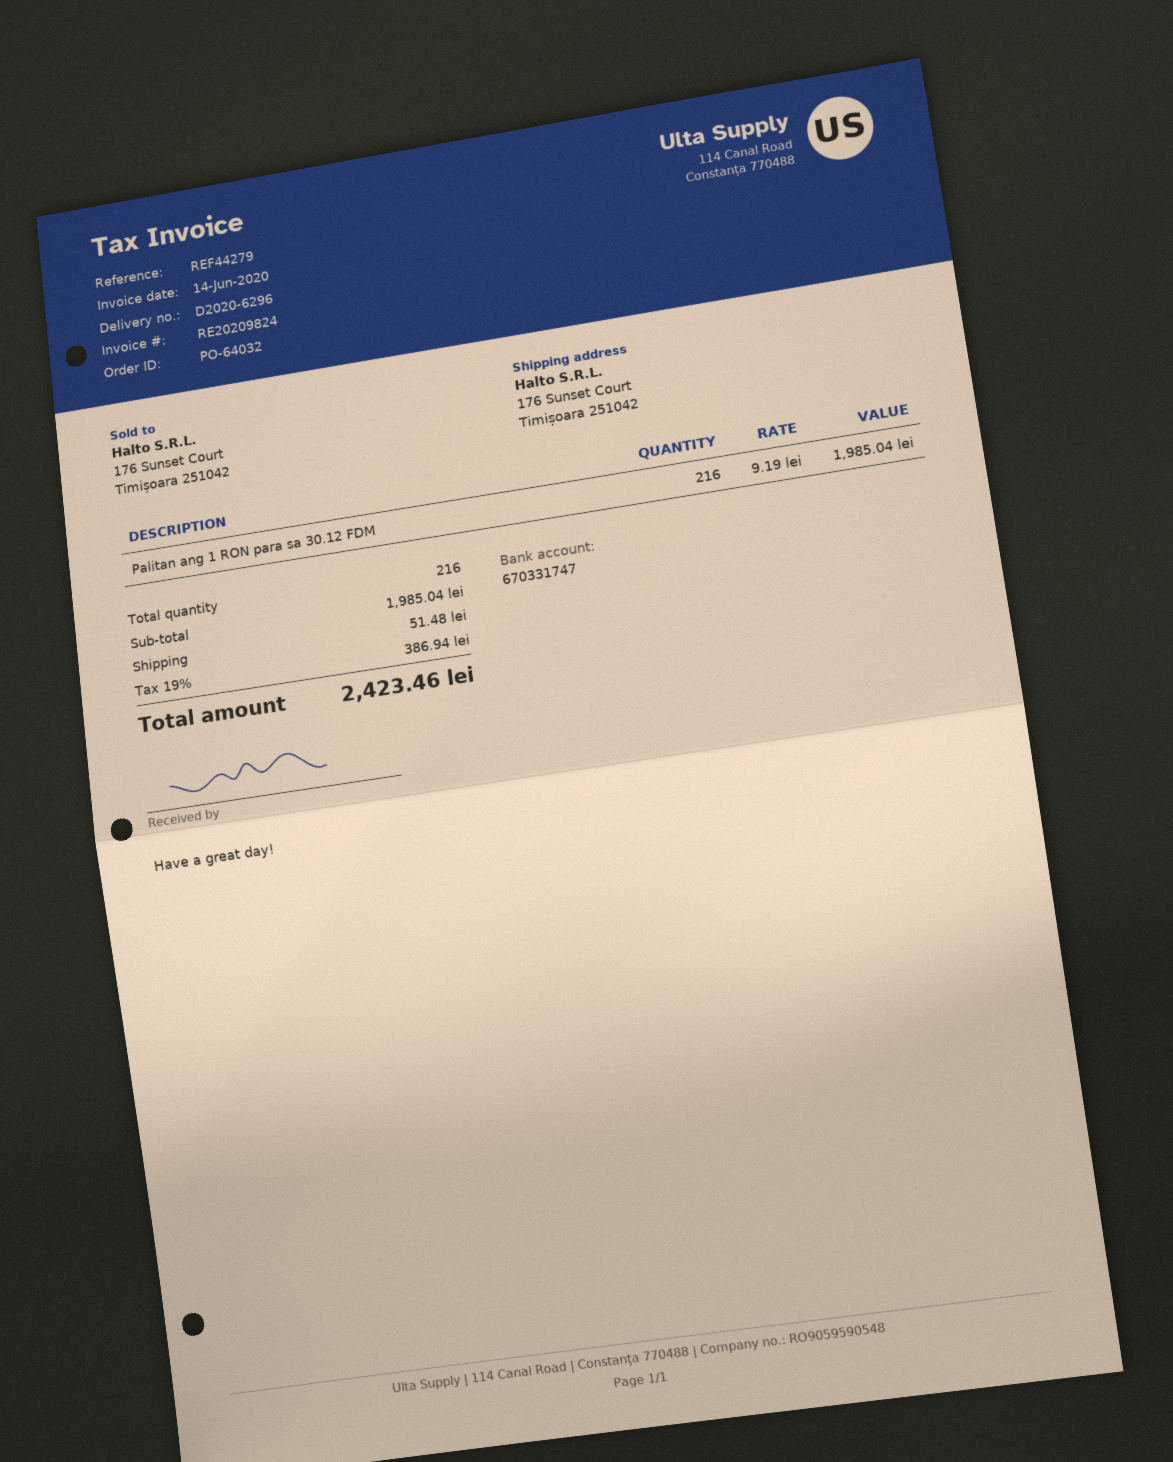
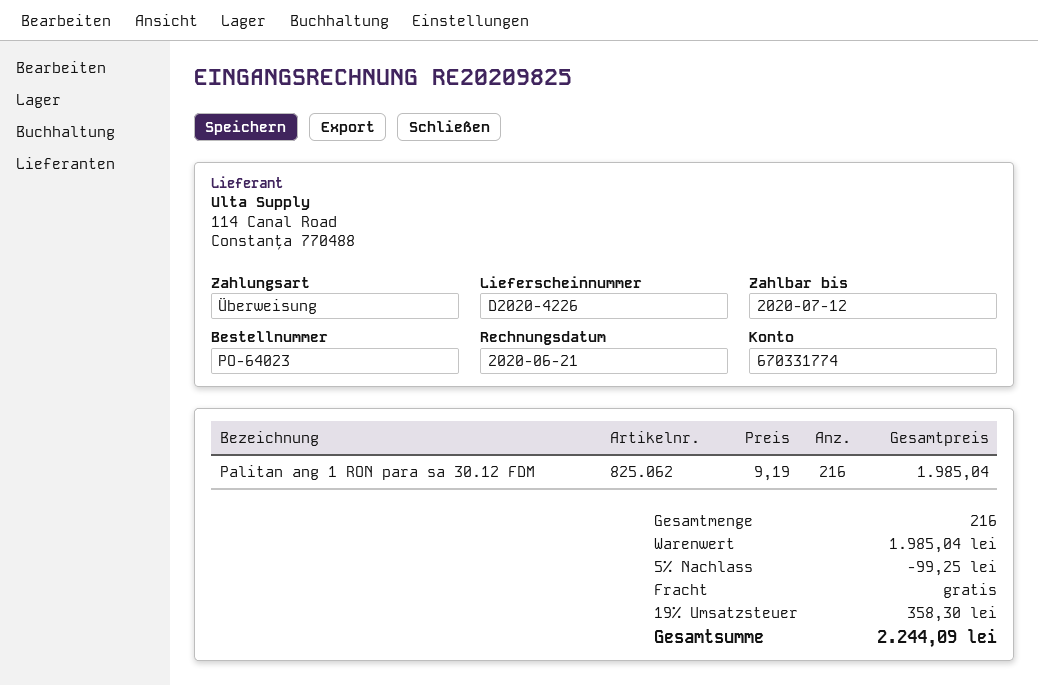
order number: PO-64032 -> PO-64023
delivery note number: D2020-6296 -> D2020-4226
invoice number: RE20209824 -> RE20209825
invoice date: 2020-06-14 -> 2020-06-21
bank account: 670331747 -> 670331774
discount: none -> 5% = 99.25
shipping: 51.48 -> 0.00
tax: 19% = 386.94 -> 19% = 358.30
total: 2423.46 -> 2244.09

